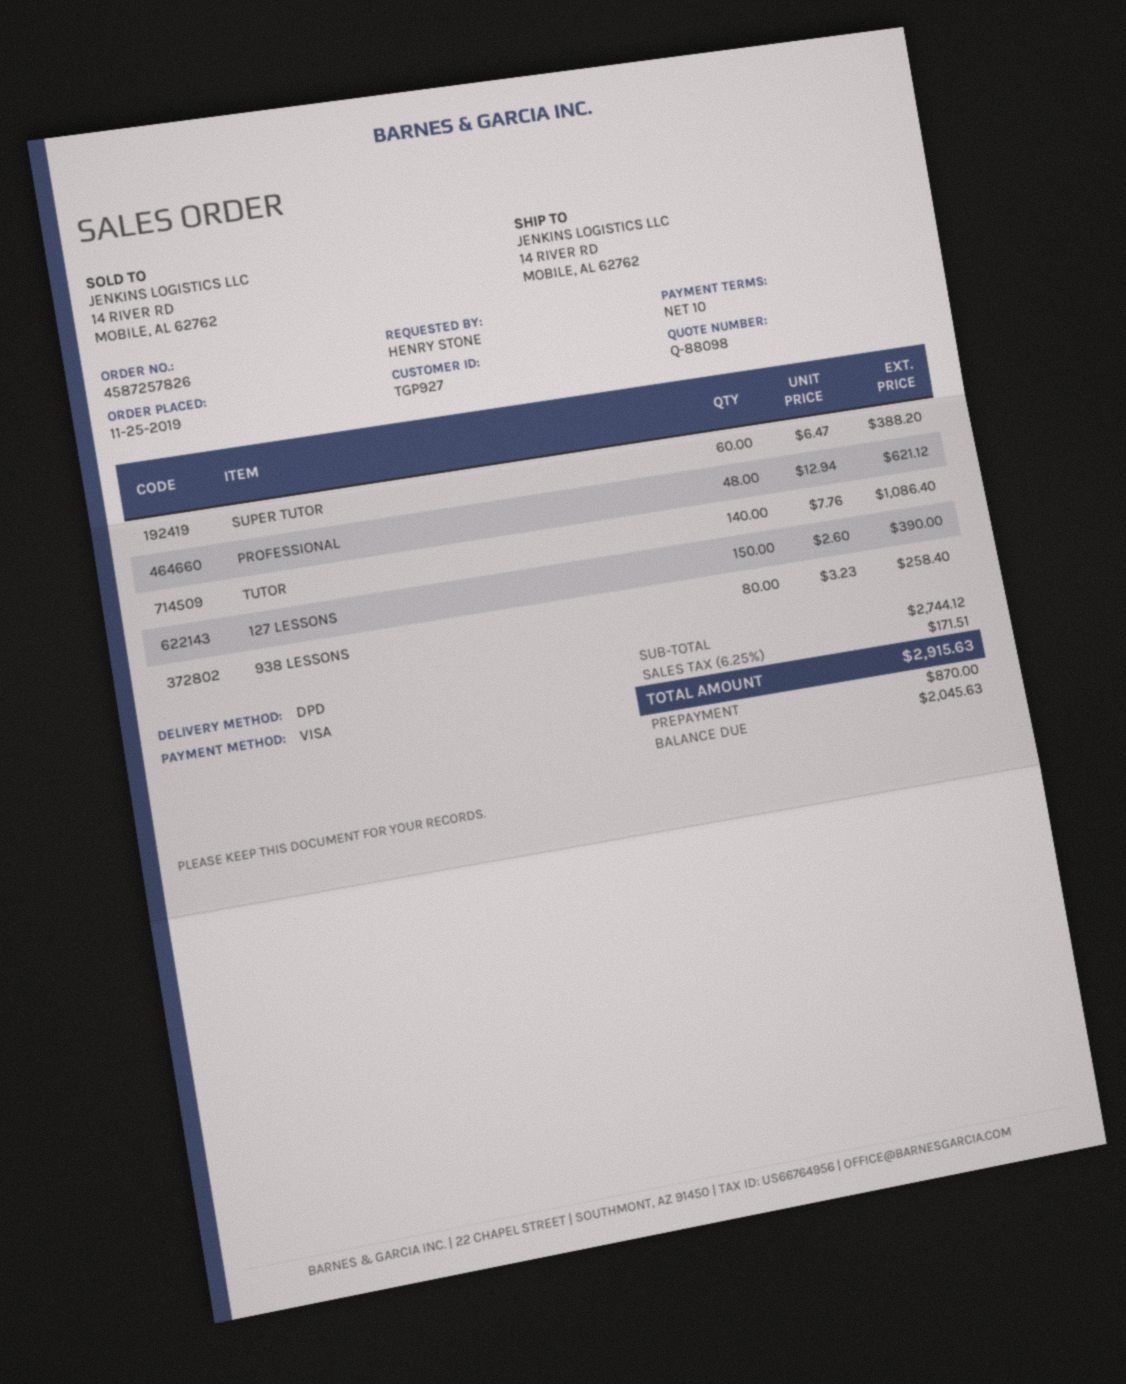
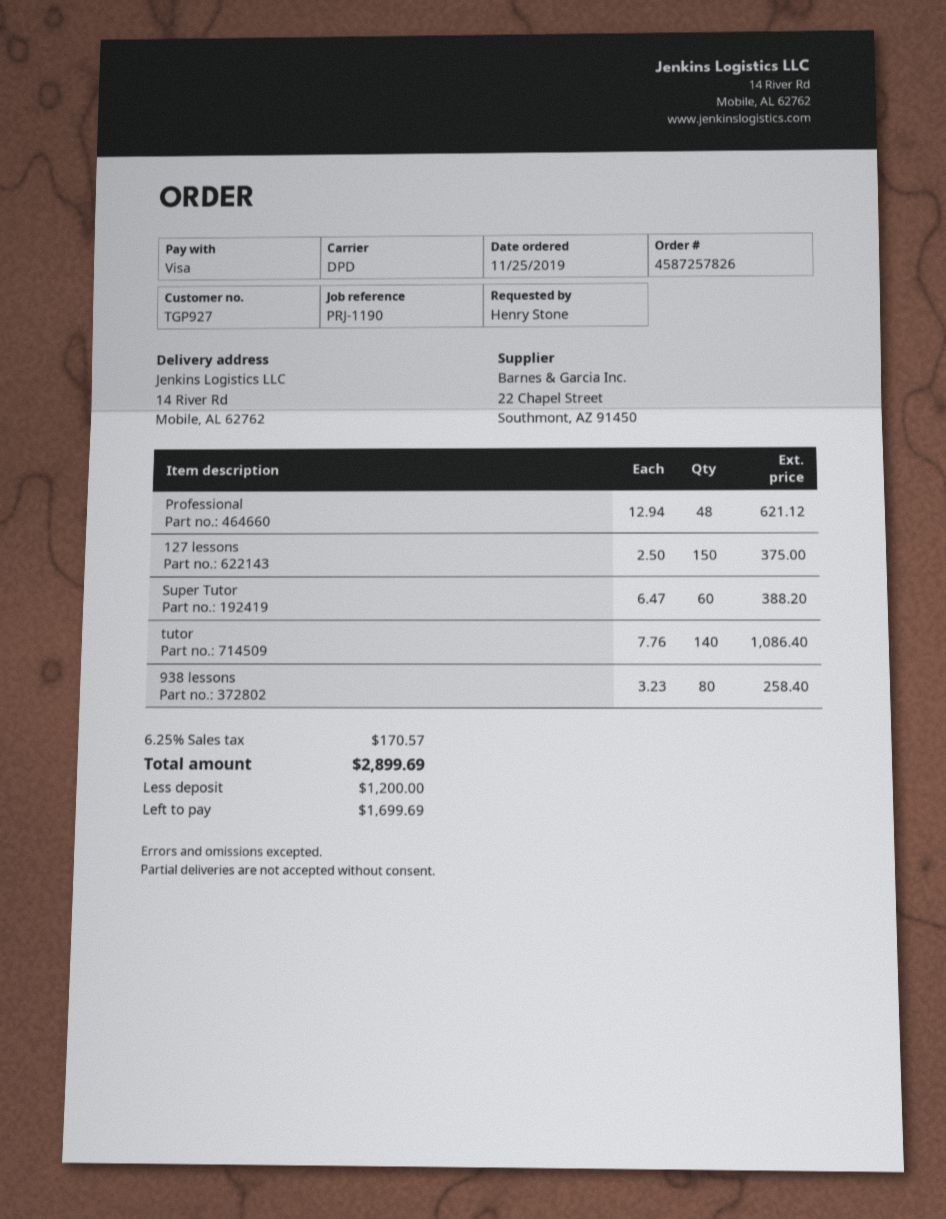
127 LESSONS: 150 x 2.60 = 390.00 -> 150 x 2.50 = 375.00
tax: 6.25% = 171.51 -> 6.25% = 170.57
total: 2915.63 -> 2899.69
deposit: 870.00 -> 1200.00
balance: 2045.63 -> 1699.69

